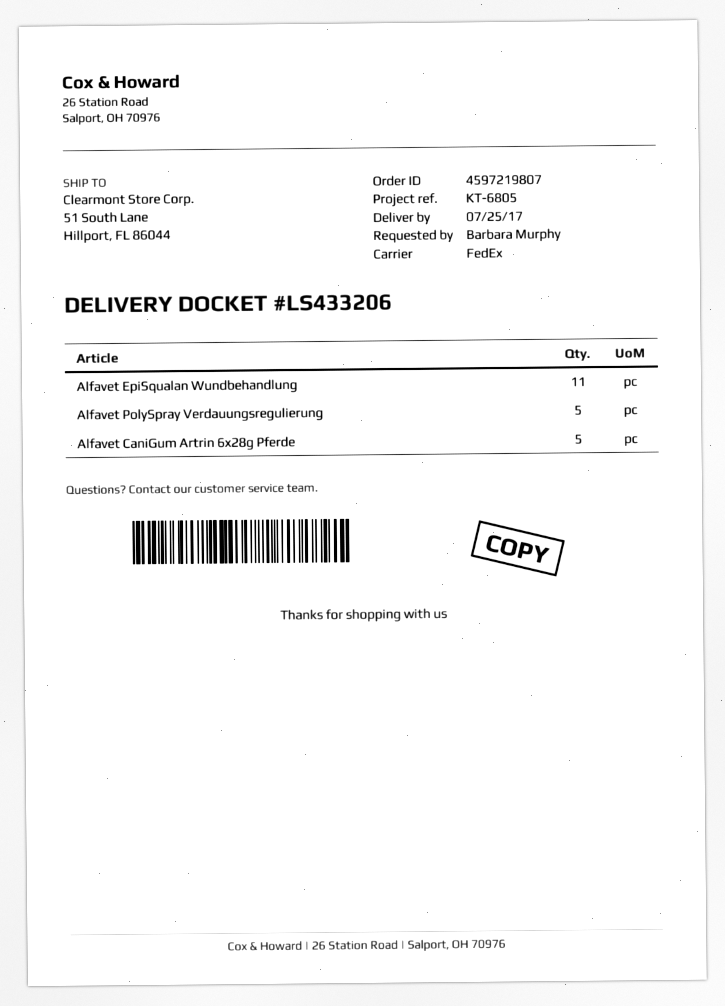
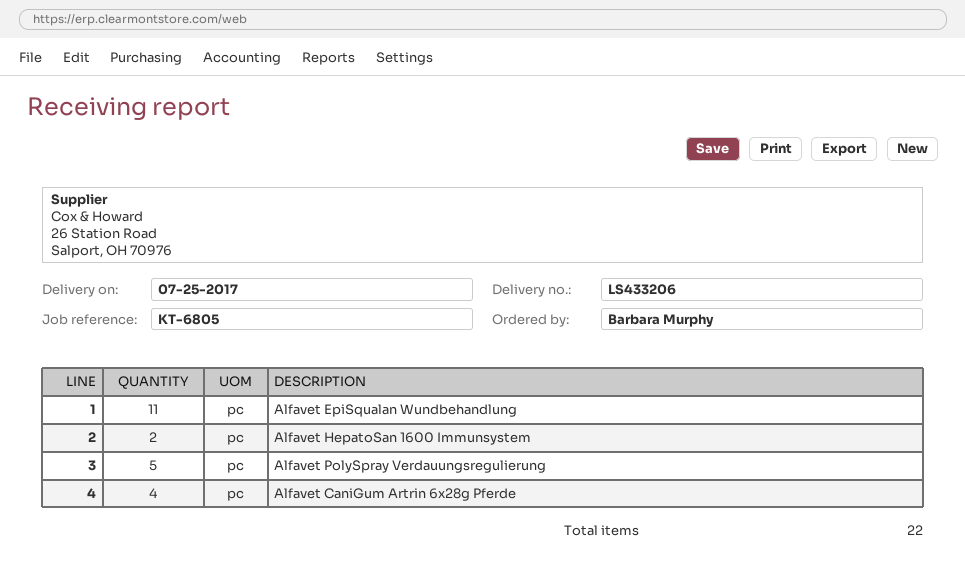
Alfavet CaniGum Artrin 6x28g Pferde: 5 -> 4
Alfavet HepatoSan 1600 Immunsystem: none -> 2

